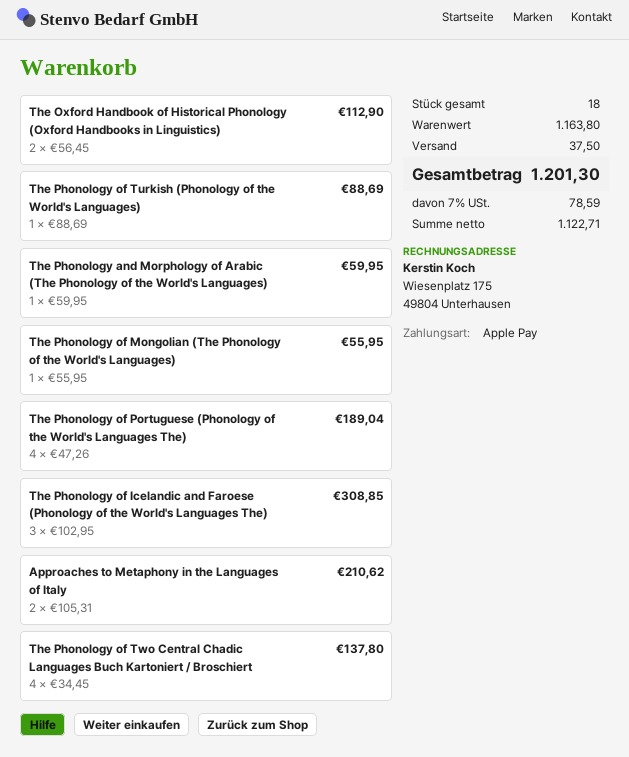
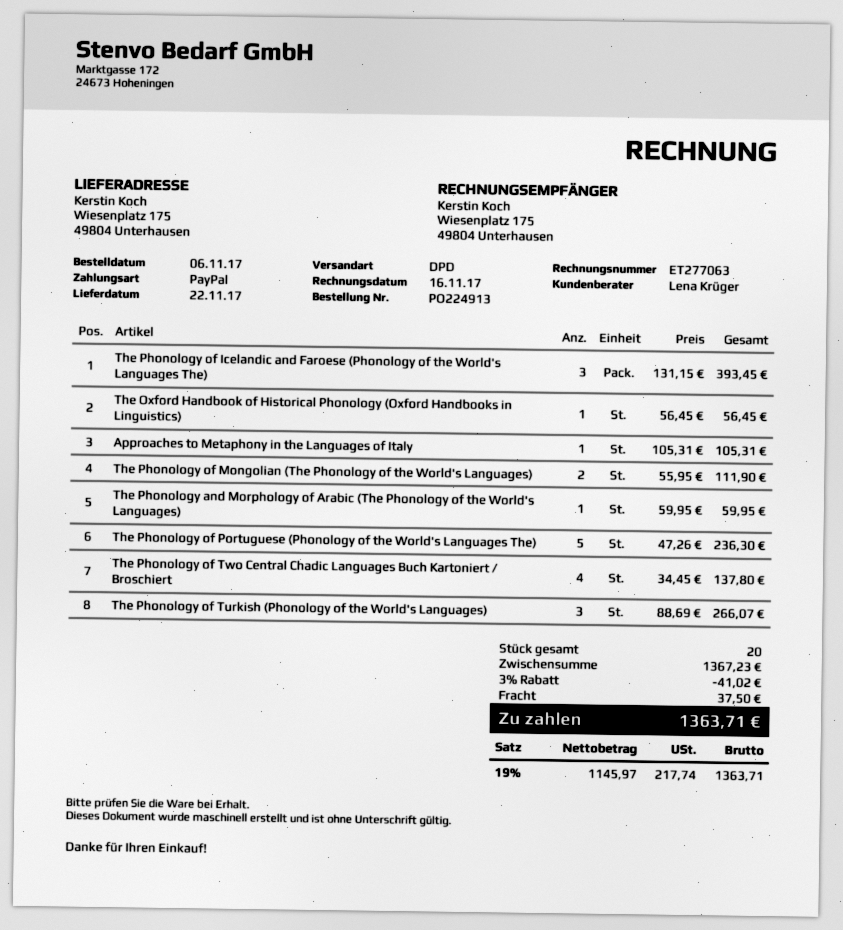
payment method: Apple Pay -> PayPal
The Oxford Handbook of Historical Phonology (Oxford Handbooks in Linguistics): 2 x 56.45 = 112.90 -> 1 x 56.45 = 56.45
The Phonology of Turkish (Phonology of the World's Languages): 1 x 88.69 = 88.69 -> 3 x 88.69 = 266.07
The Phonology of Mongolian (The Phonology of the World's Languages): 1 x 55.95 = 55.95 -> 2 x 55.95 = 111.90
The Phonology of Portuguese (Phonology of the World's Languages The): 4 x 47.26 = 189.04 -> 5 x 47.26 = 236.30
The Phonology of Icelandic and Faroese (Phonology of the World's Languages The): 3 x 102.95 = 308.85 -> 3 x 131.15 = 393.45
Approaches to Metaphony in the Languages of Italy: 2 x 105.31 = 210.62 -> 1 x 105.31 = 105.31
total quantity: 18 -> 20
subtotal: 1163.80 -> 1367.23
discount: none -> 3% = 41.02
net: 1122.71 -> 1145.97
tax: 7% = 78.59 -> 19% = 217.74
total: 1201.30 -> 1363.71

